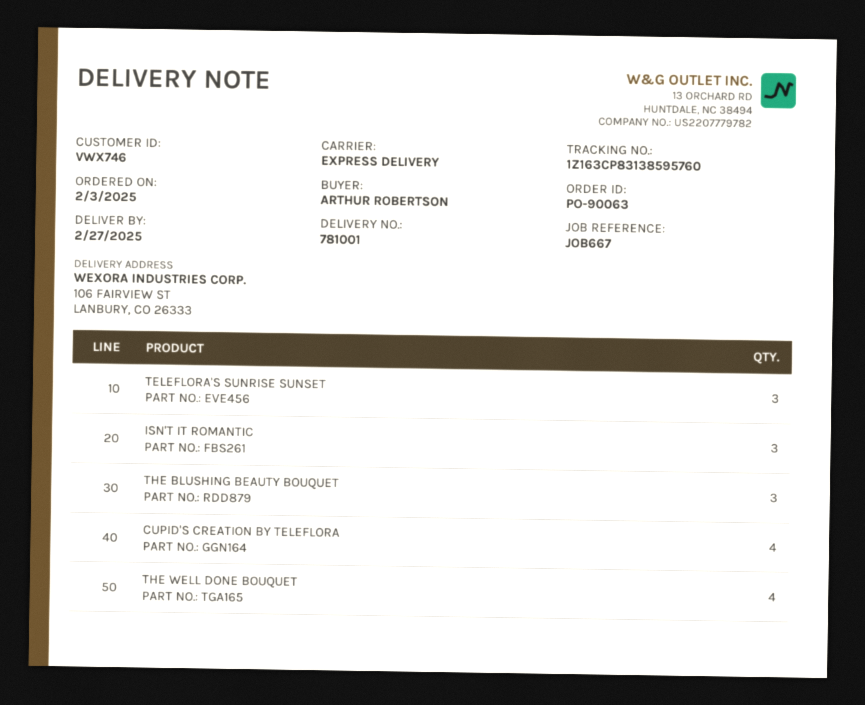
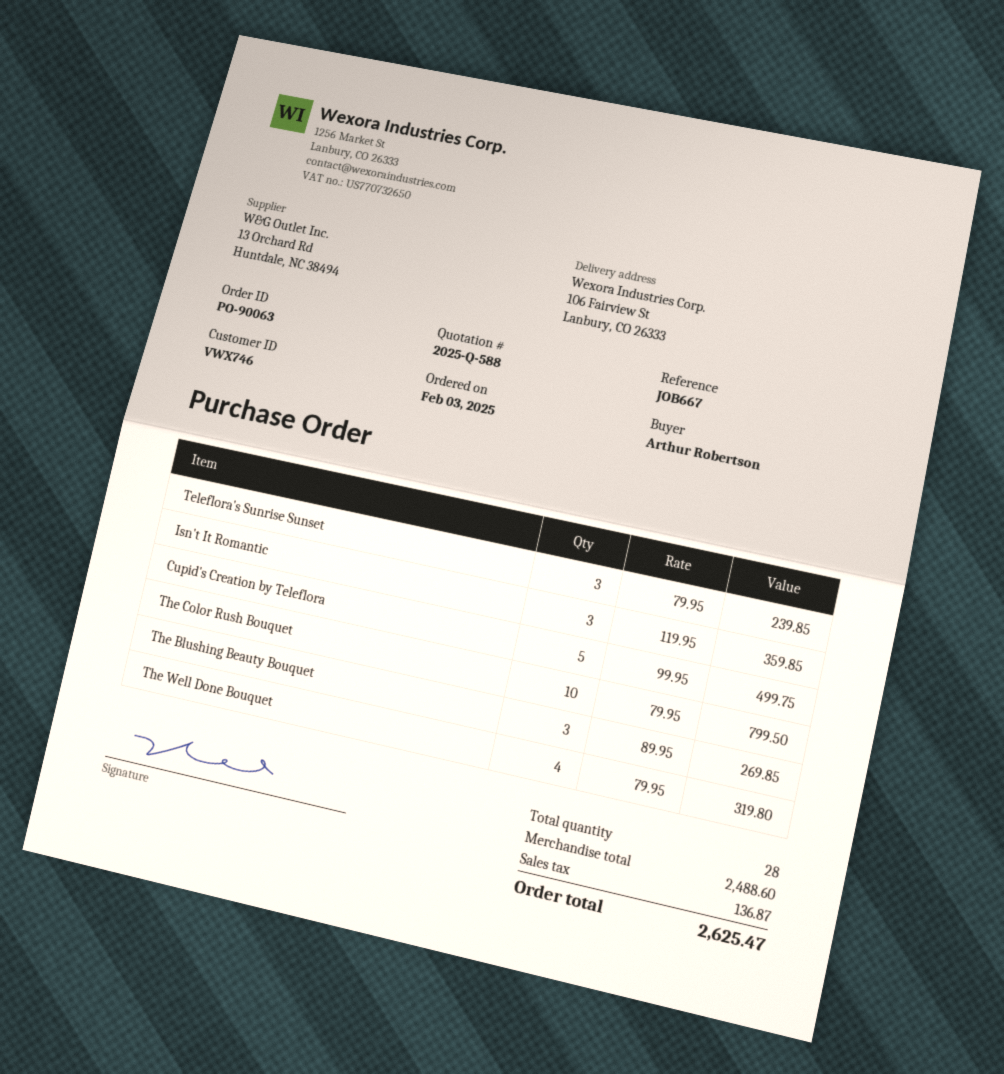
CUPID'S CREATION BY TELEFLORA: 4 -> 5
The Color Rush Bouquet: none -> 10

